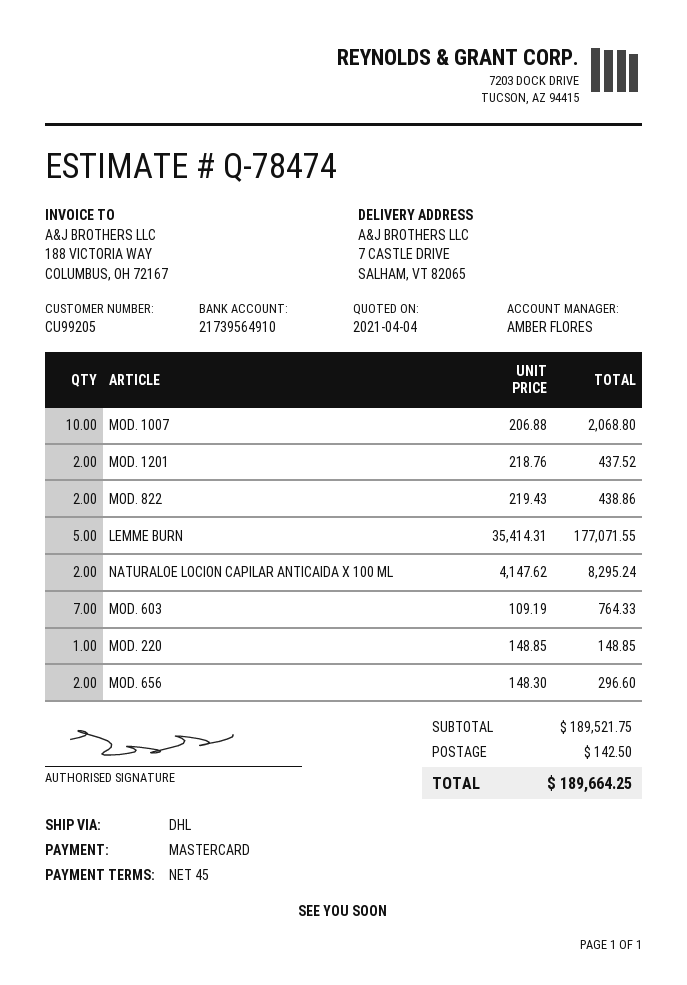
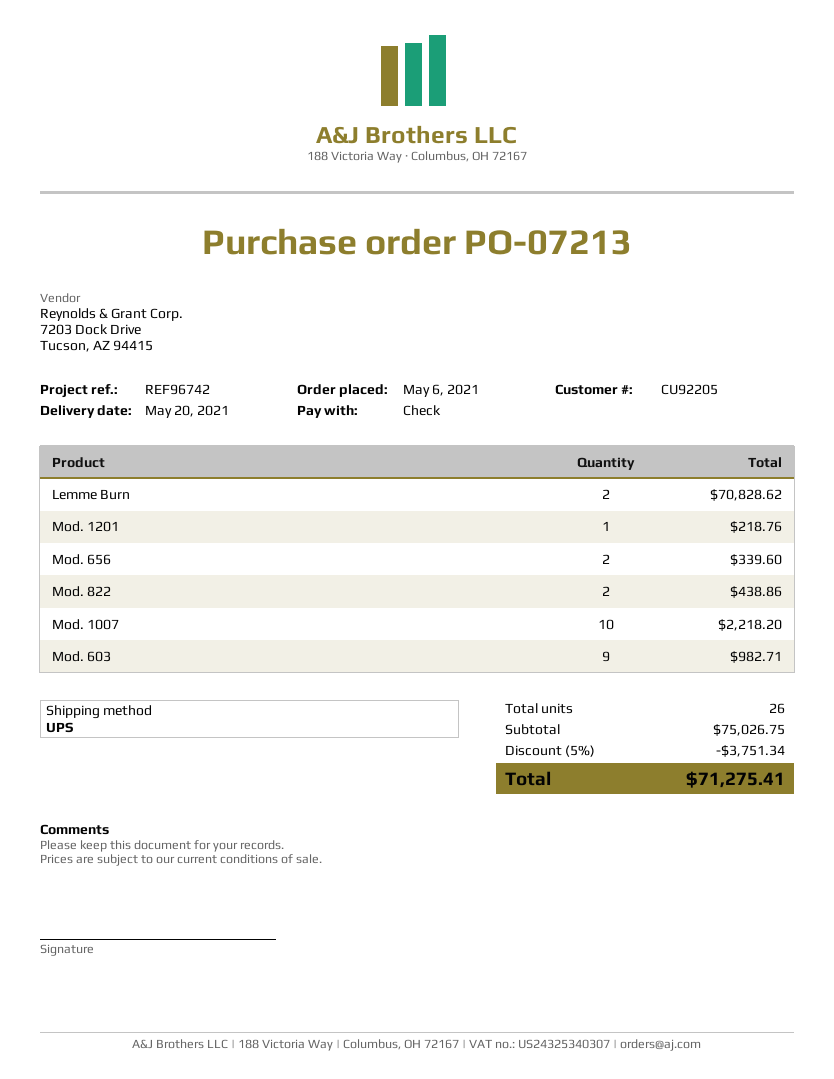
customer number: CU99205 -> CU92205
payment method: Mastercard -> cheque
shipping method: DHL -> UPS
MOD. 1007: 10 for 2068.80 -> 10 for 2218.20
MOD. 1201: 2 for 437.52 -> 1 for 218.76
LEMME BURN: 5 for 177071.55 -> 2 for 70828.62
NATURALOE LOCION CAPILAR ANTICAIDA X 100 ML: 2 for 8295.24 -> none
MOD. 603: 7 for 764.33 -> 9 for 982.71
MOD. 220: 1 for 148.85 -> none
MOD. 656: 2 for 296.60 -> 2 for 339.60
subtotal: 189521.75 -> 75026.75
discount: none -> 5% = 3751.34
shipping: 142.50 -> none
total: 189664.25 -> 71275.41

